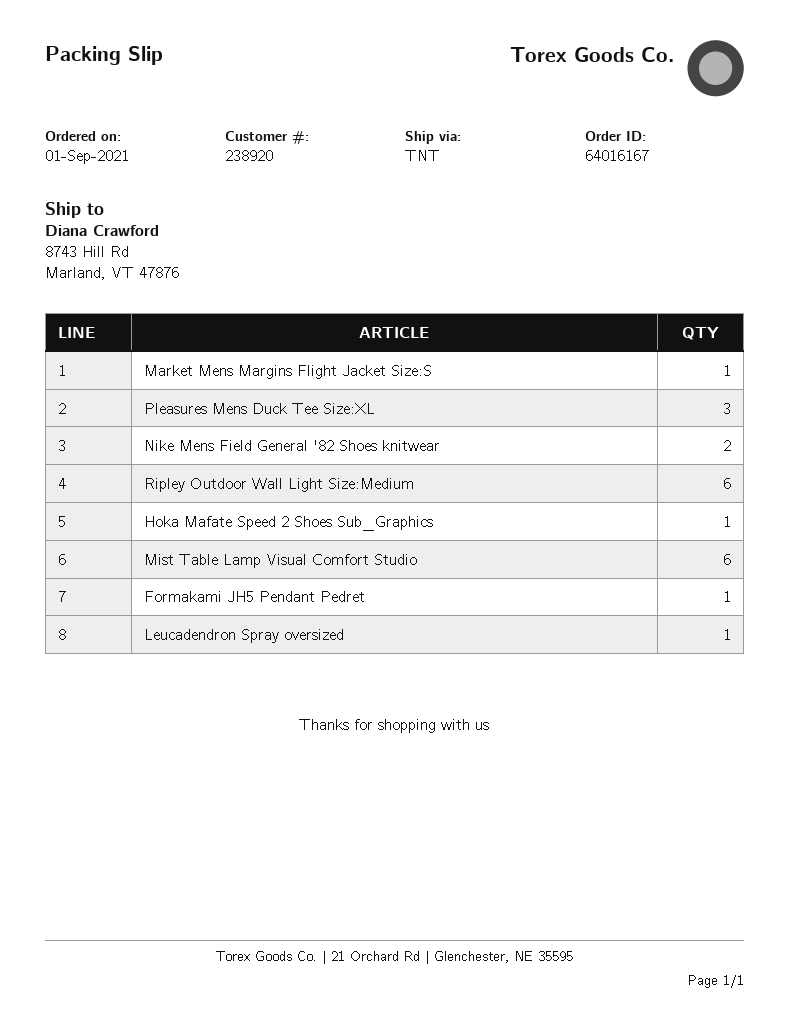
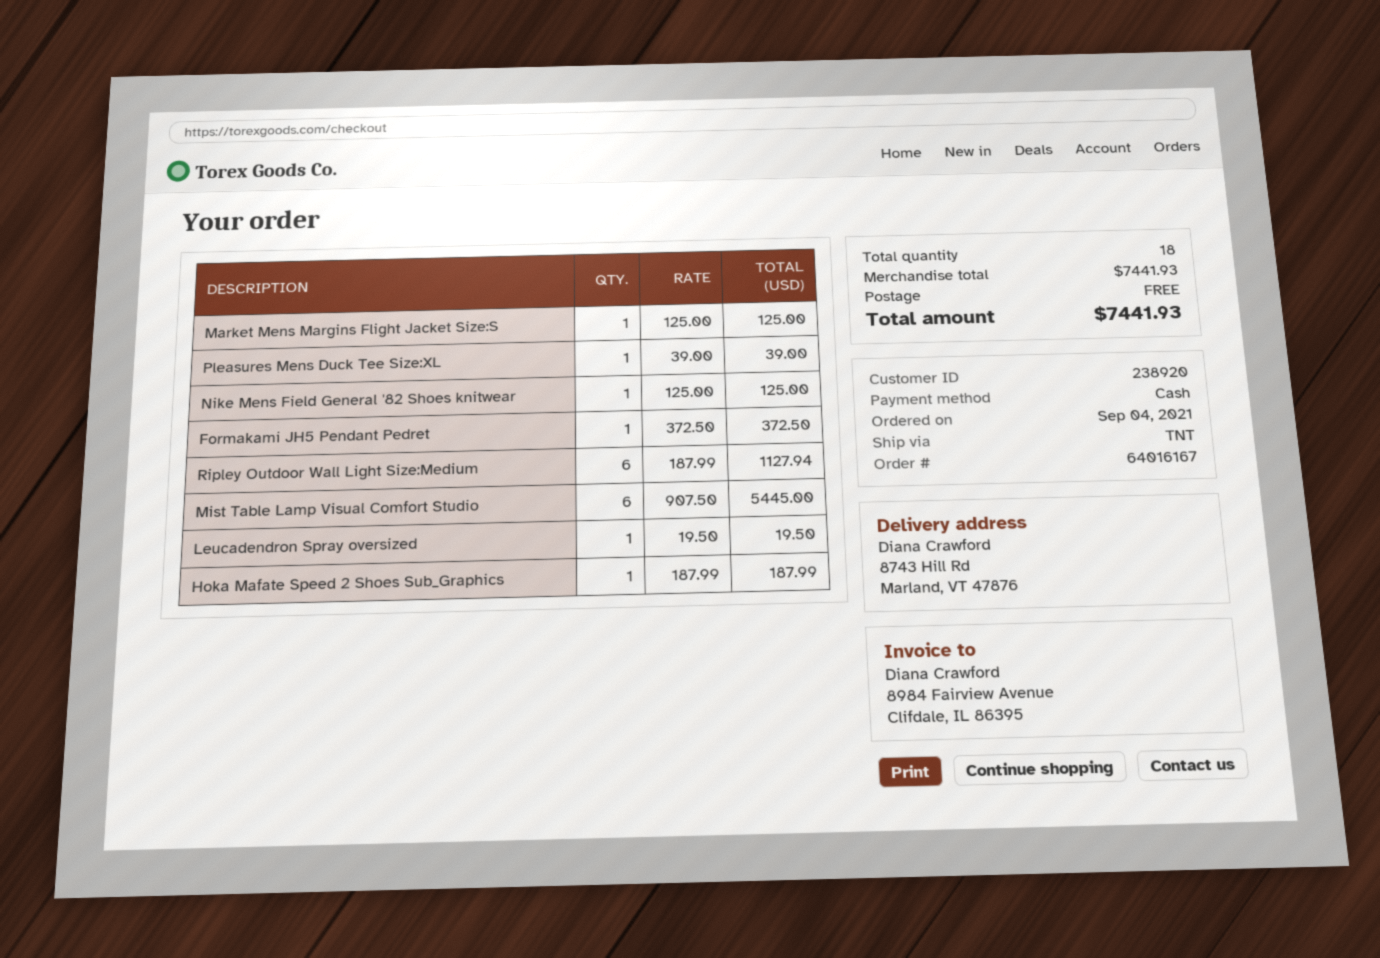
order date: 2021-09-01 -> 2021-09-04
Pleasures Mens Duck Tee Size:XL: 3 -> 1
Nike Mens Field General '82 Shoes knitwear: 2 -> 1

